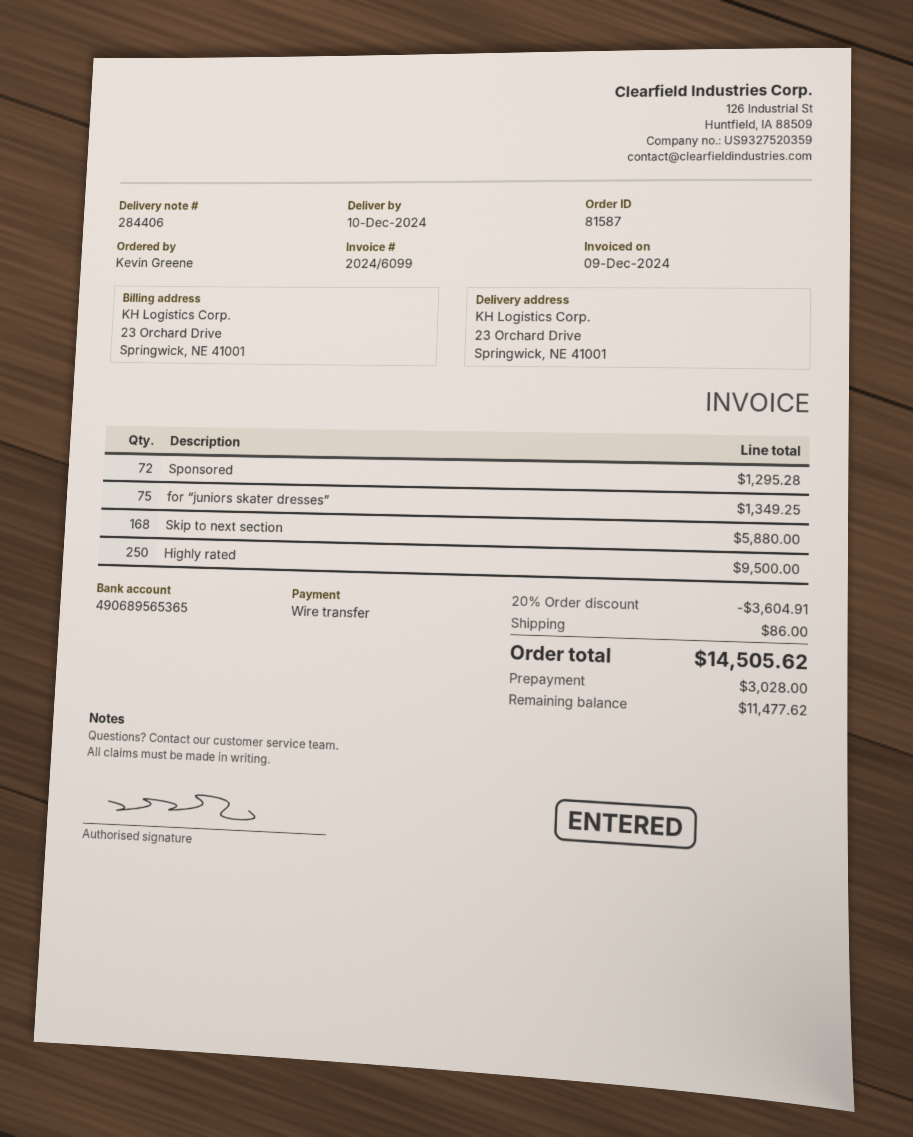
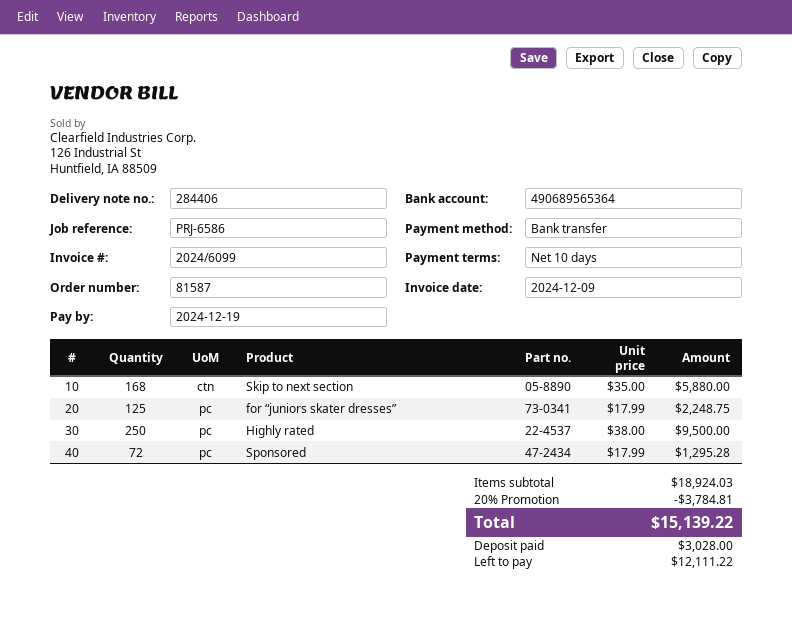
bank account: 490689565365 -> 490689565364
for “juniors skater dresses”: 75 for 1349.25 -> 125 for 2248.75
discount: 20% = 3604.91 -> 20% = 3784.81
shipping: 86.00 -> none
total: 14505.62 -> 15139.22
balance: 11477.62 -> 12111.22

